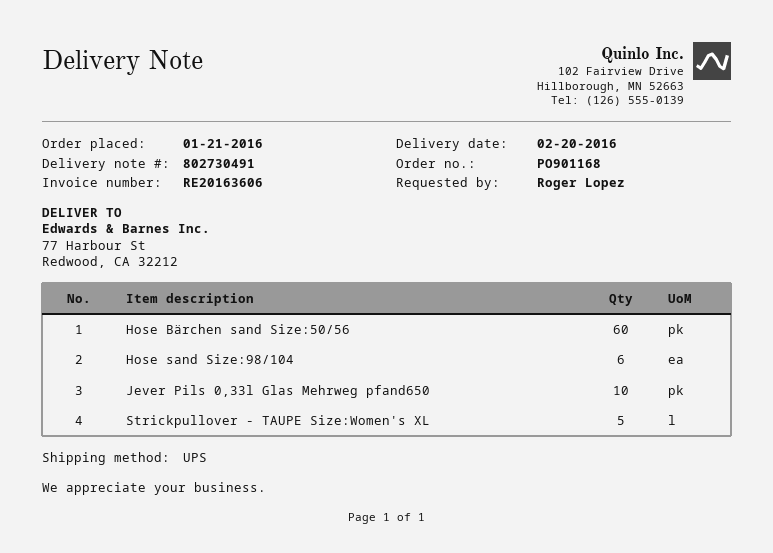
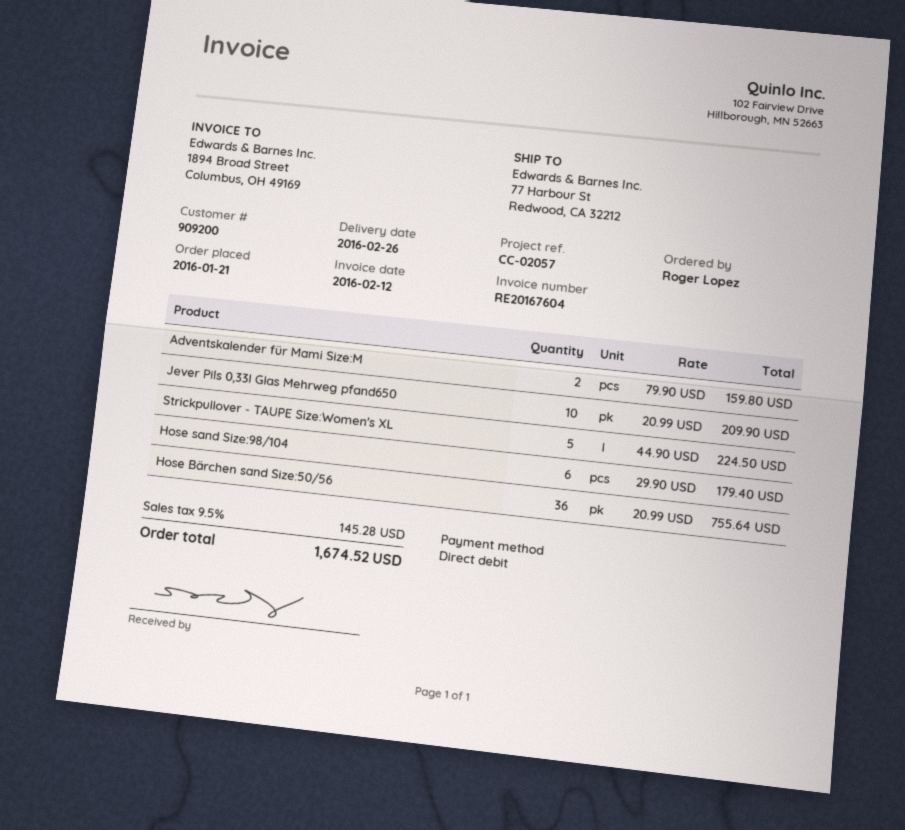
delivery date: 2016-02-20 -> 2016-02-26
invoice number: RE20163606 -> RE20167604
Hose Bärchen sand Size:50/56: 60 -> 36
Adventskalender für Mami Size:M: none -> 2

